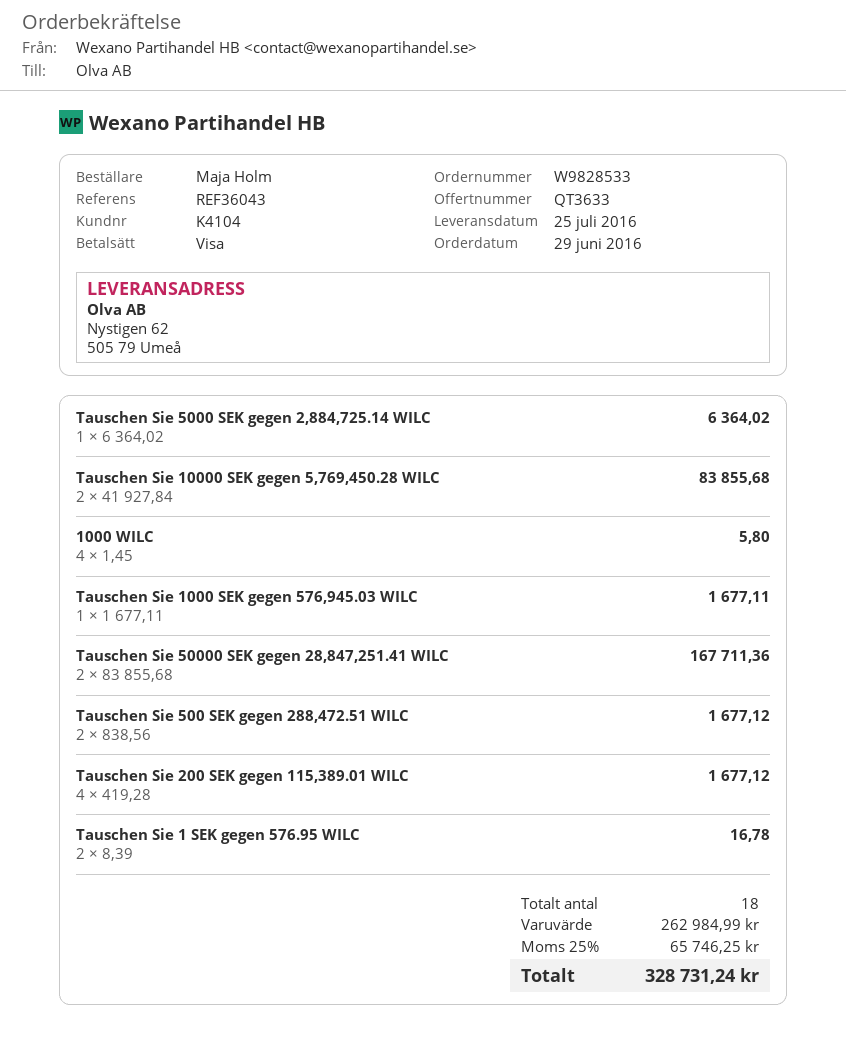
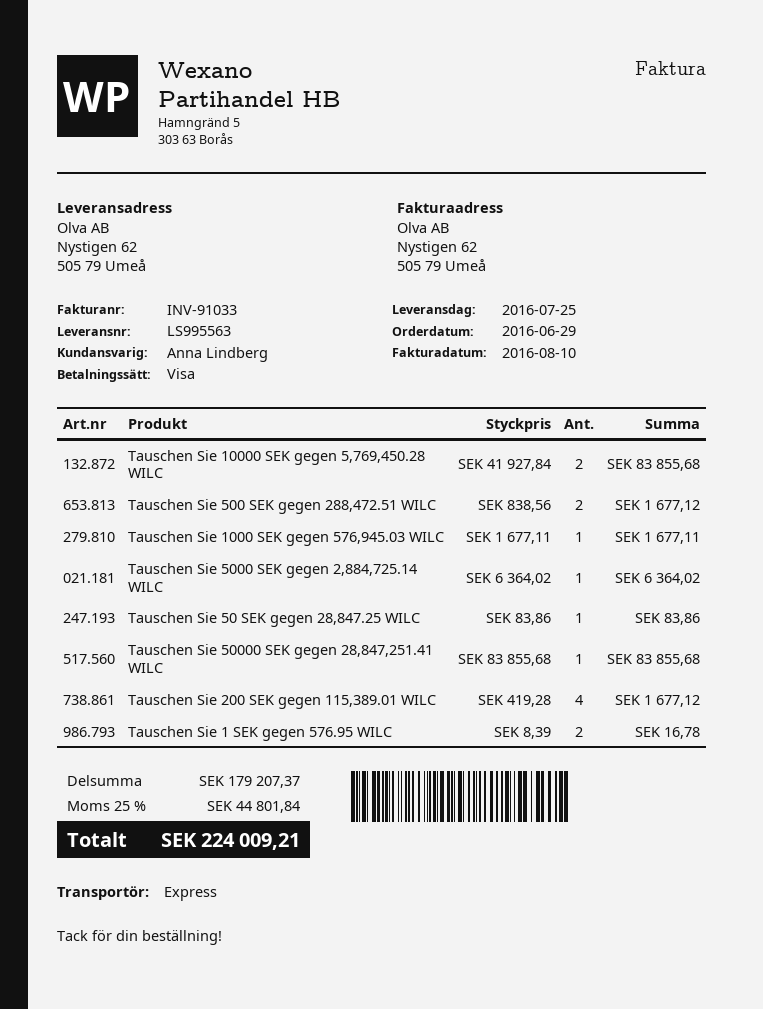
1000 WILC: 4 x 1.45 = 5.80 -> none
Tauschen Sie 50000 SEK gegen 28,847,251.41 WILC: 2 x 83855.68 = 167711.36 -> 1 x 83855.68 = 83855.68
Tauschen Sie 50 SEK gegen 28,847.25 WILC: none -> 1 x 83.86 = 83.86
subtotal: 262984.99 -> 179207.37
tax: 25% = 65746.25 -> 25% = 44801.84
total: 328731.24 -> 224009.21

